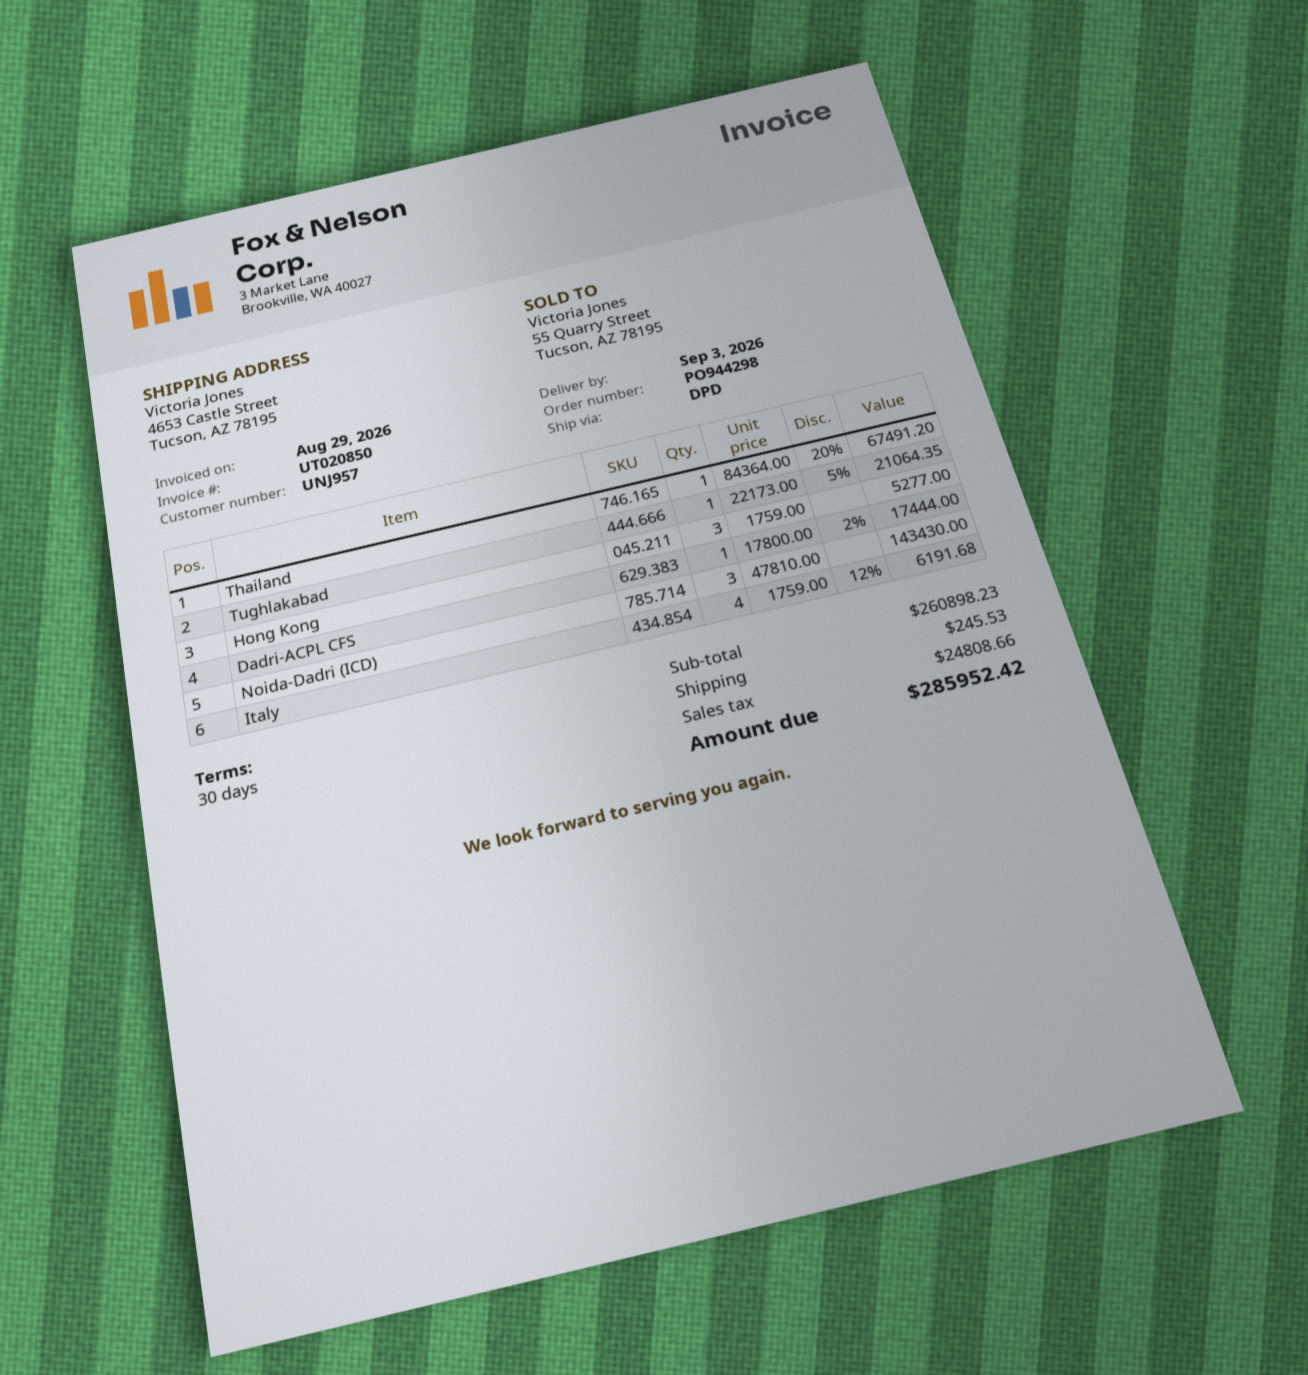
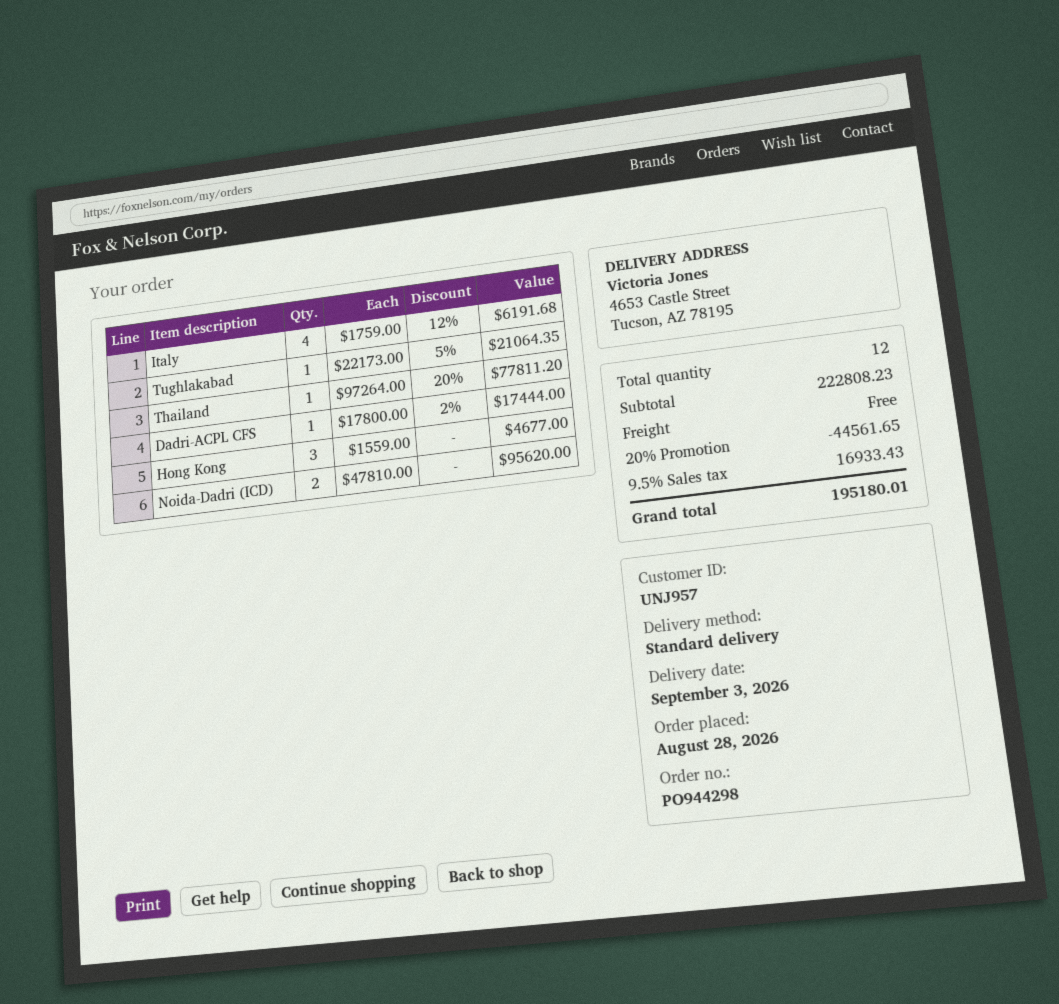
shipping method: DPD -> standard
Thailand: 1 x 84364.00 - 20% = 67491.20 -> 1 x 97264.00 - 20% = 77811.20
Hong Kong: 3 x 1759.00 = 5277.00 -> 3 x 1559.00 = 4677.00
Noida-Dadri (ICD): 3 x 47810.00 = 143430.00 -> 2 x 47810.00 = 95620.00
subtotal: 260898.23 -> 222808.23
discount: none -> 20% = 44561.65
shipping: 245.53 -> 0.00
tax: 24808.66 -> 16933.43
total: 285952.42 -> 195180.01

